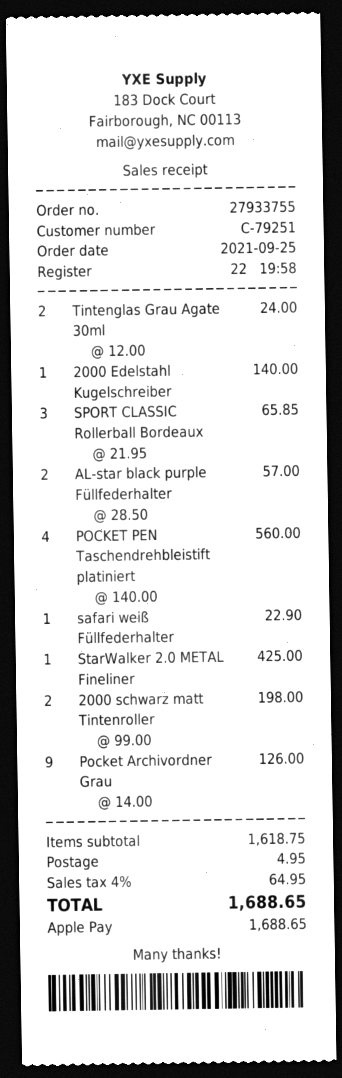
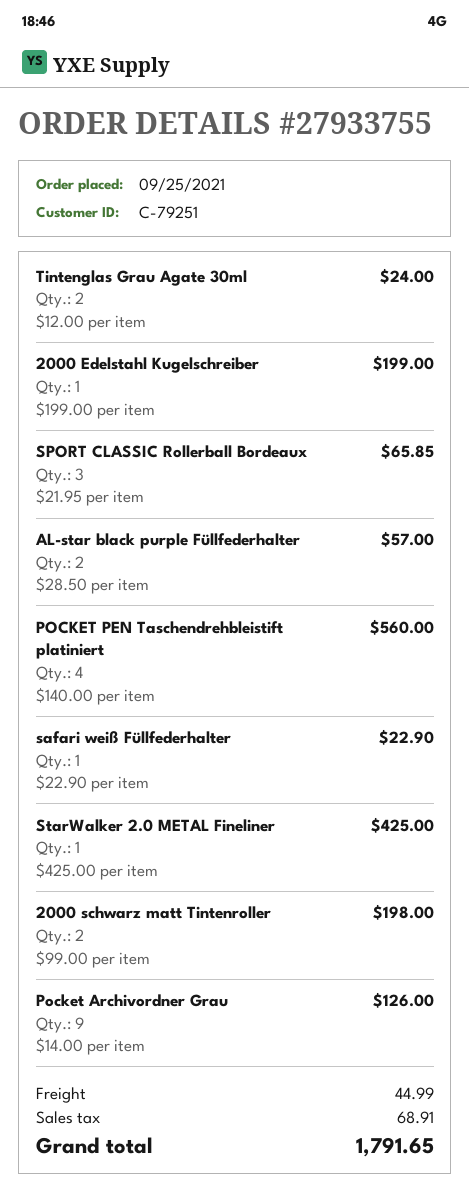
2000 Edelstahl Kugelschreiber: 1 x 140.00 = 140.00 -> 1 x 199.00 = 199.00
shipping: 4.95 -> 44.99
tax: 64.95 -> 68.91
total: 1688.65 -> 1791.65

